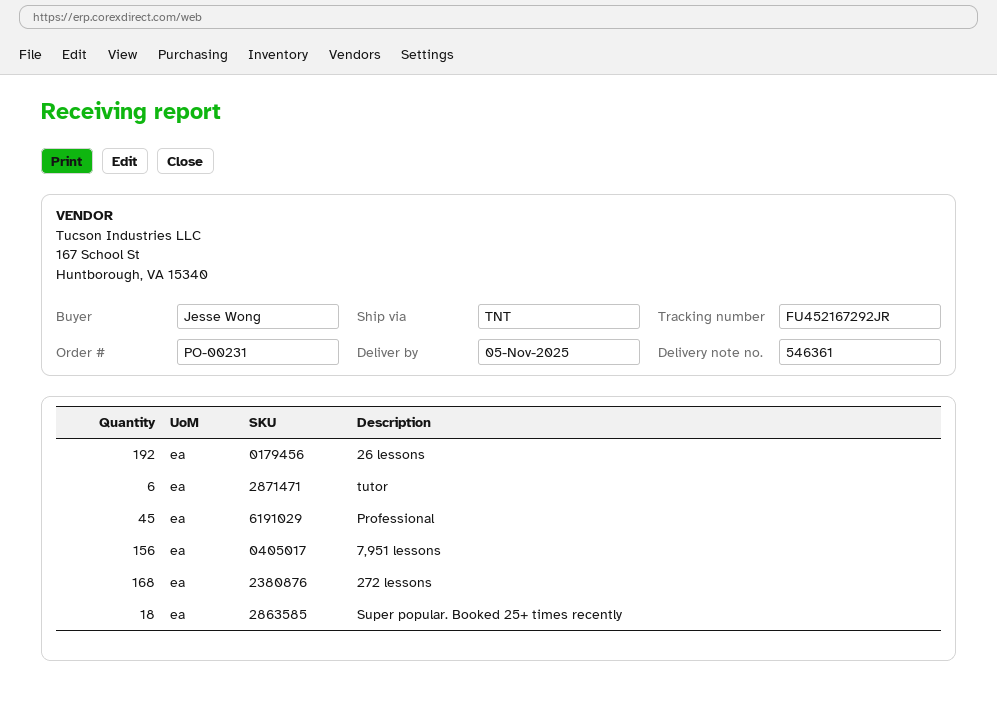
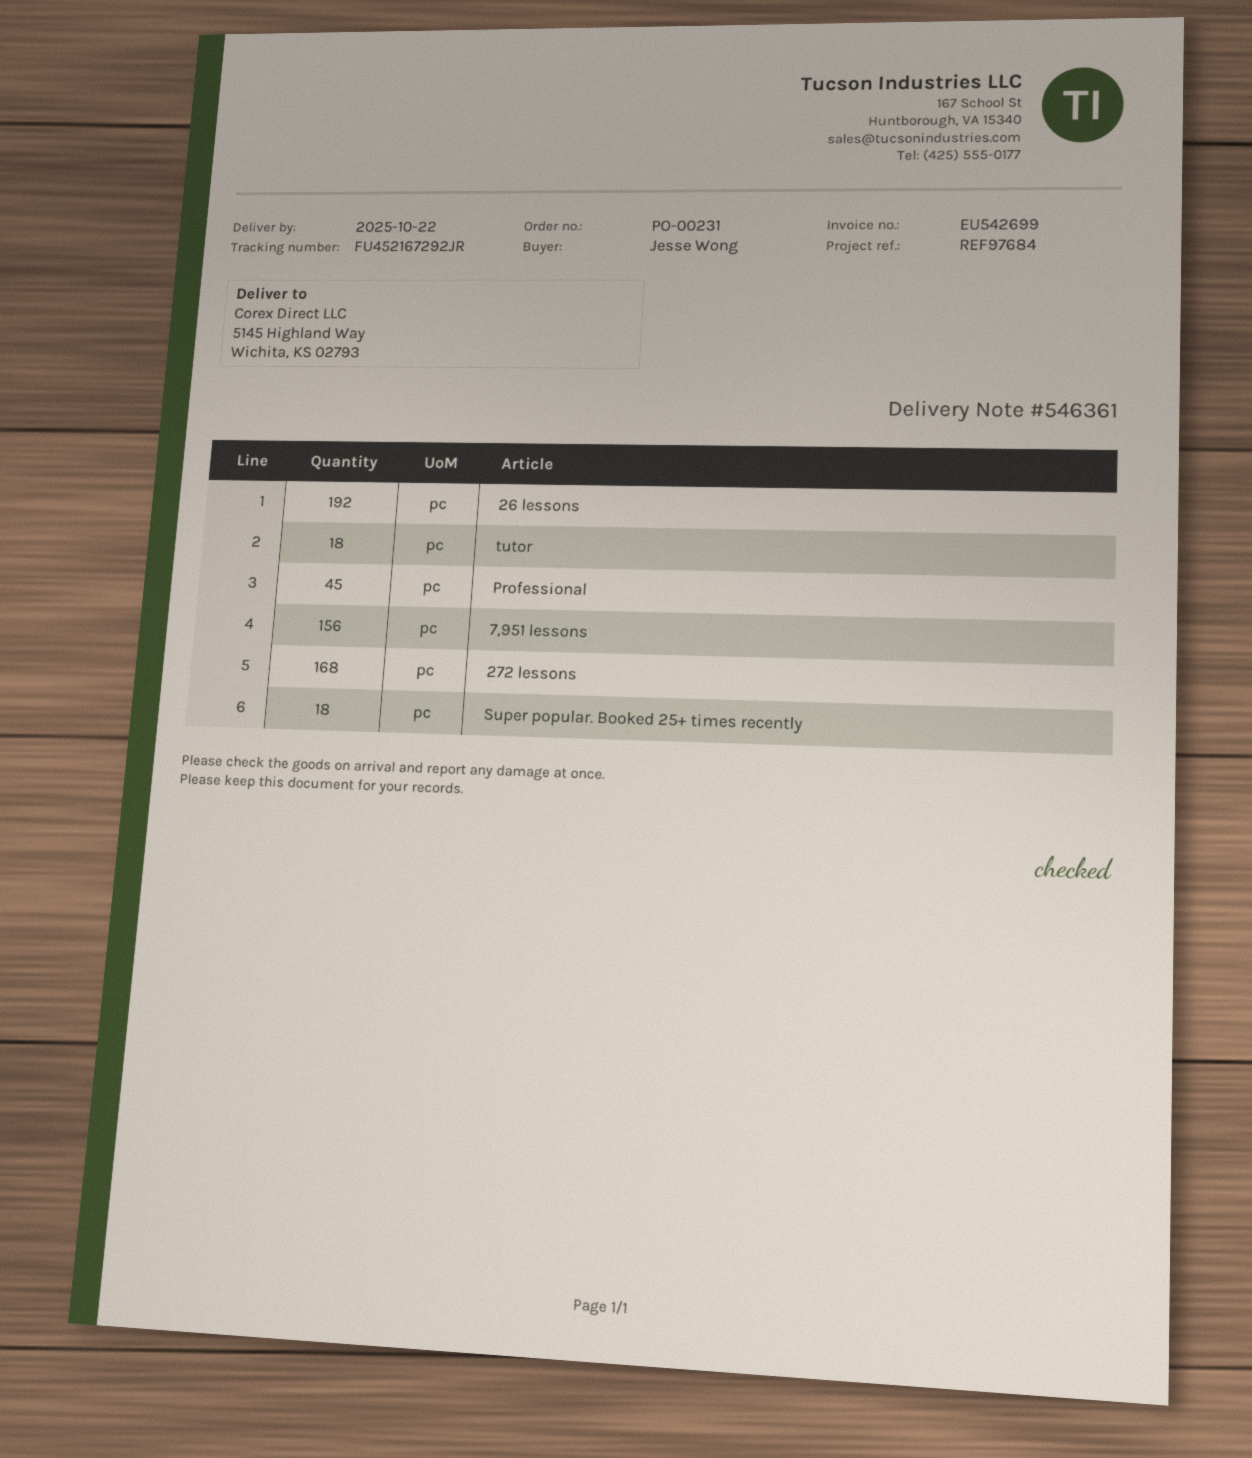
delivery date: 2025-11-05 -> 2025-10-22
tutor: 6 -> 18

